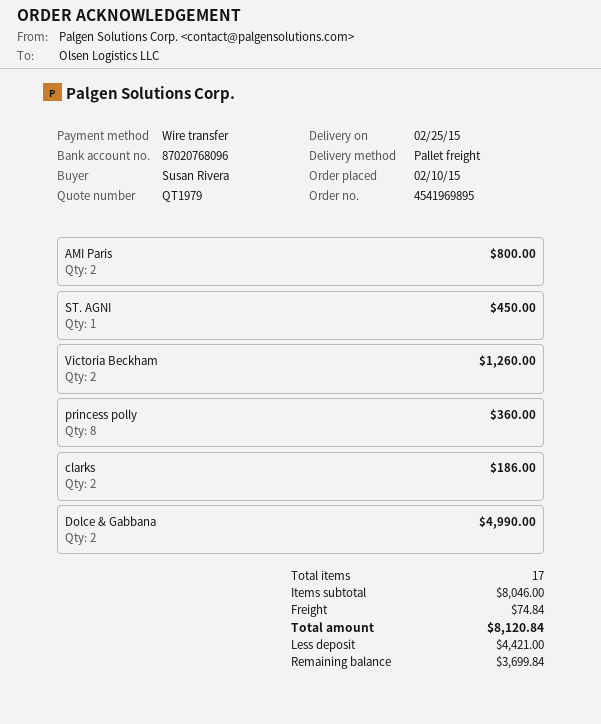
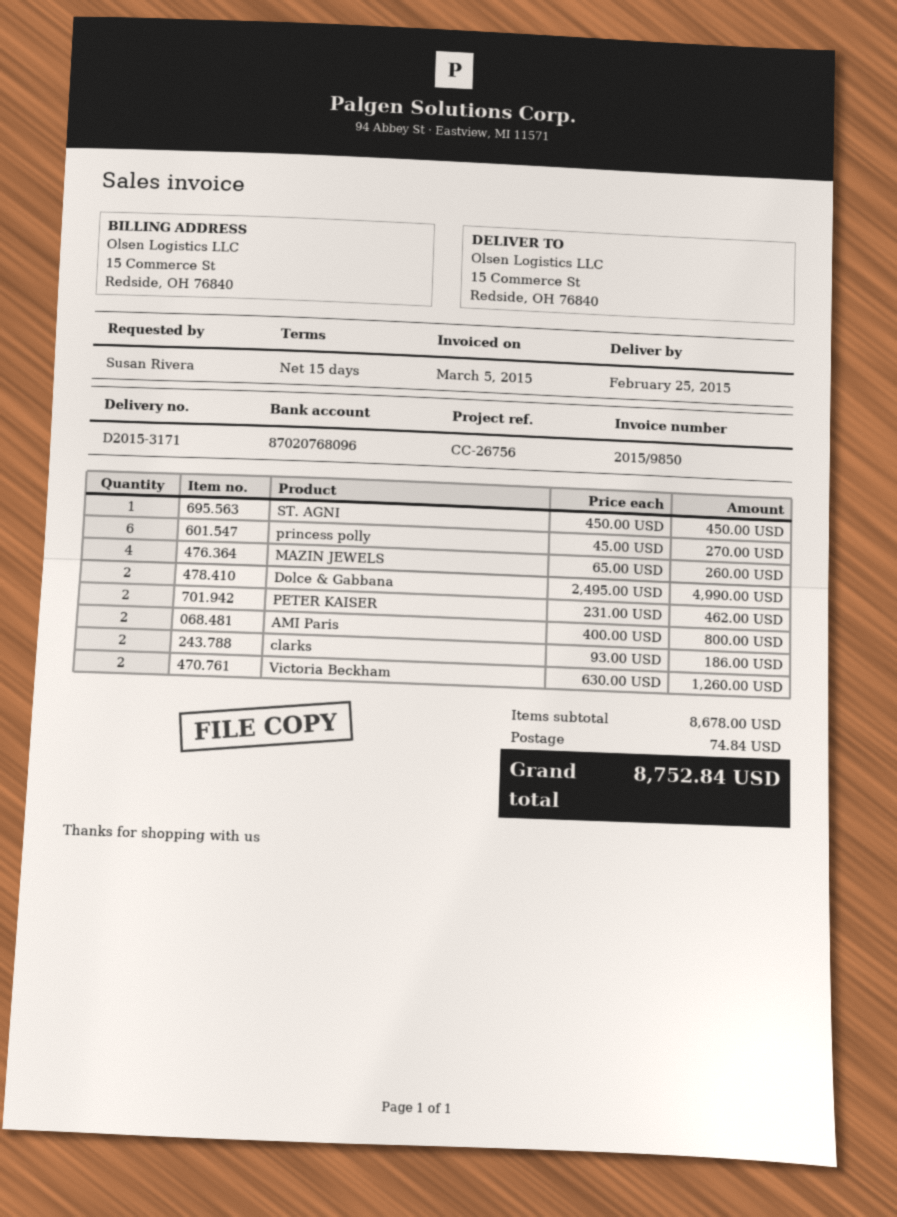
princess polly: 8 for 360.00 -> 6 for 270.00
MAZIN JEWELS: none -> 4 for 260.00
PETER KAISER: none -> 2 for 462.00
subtotal: 8046.00 -> 8678.00
total: 8120.84 -> 8752.84

